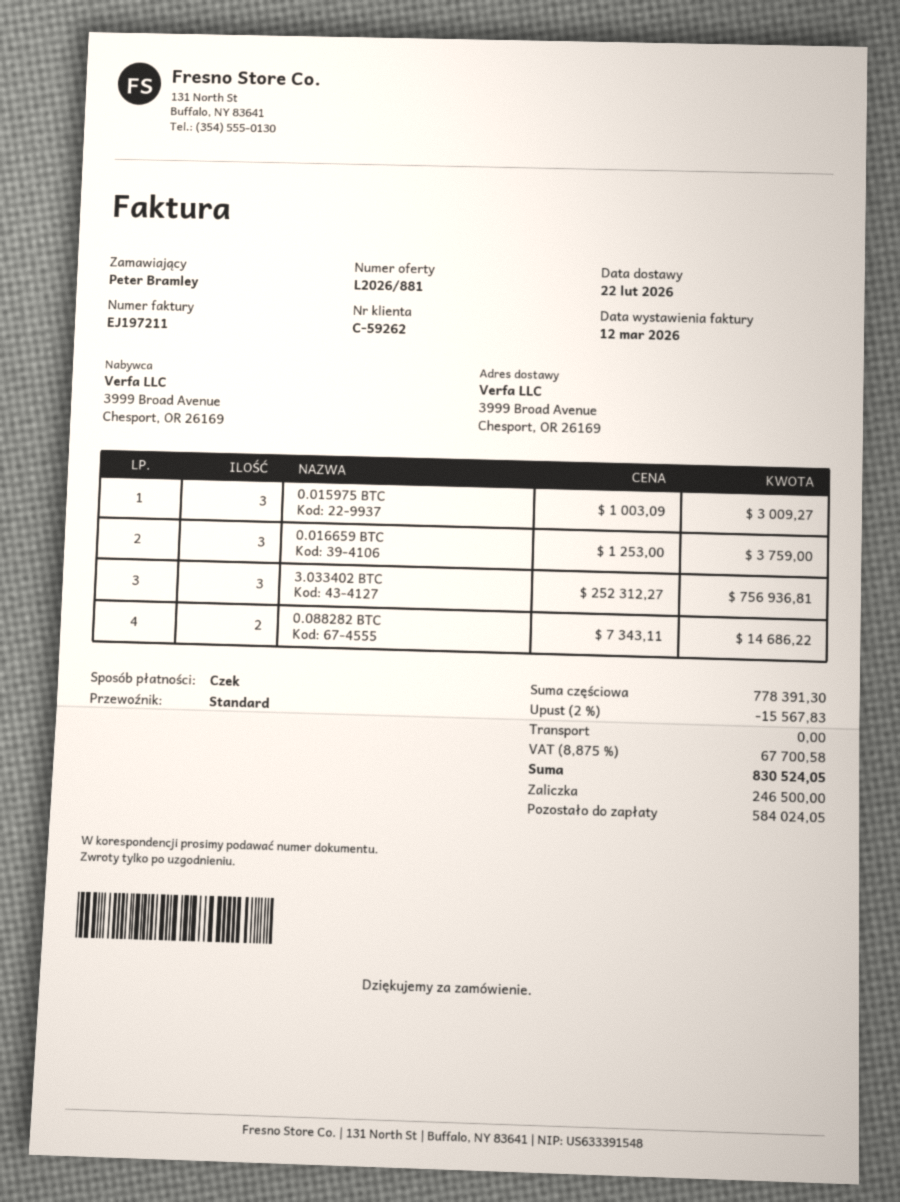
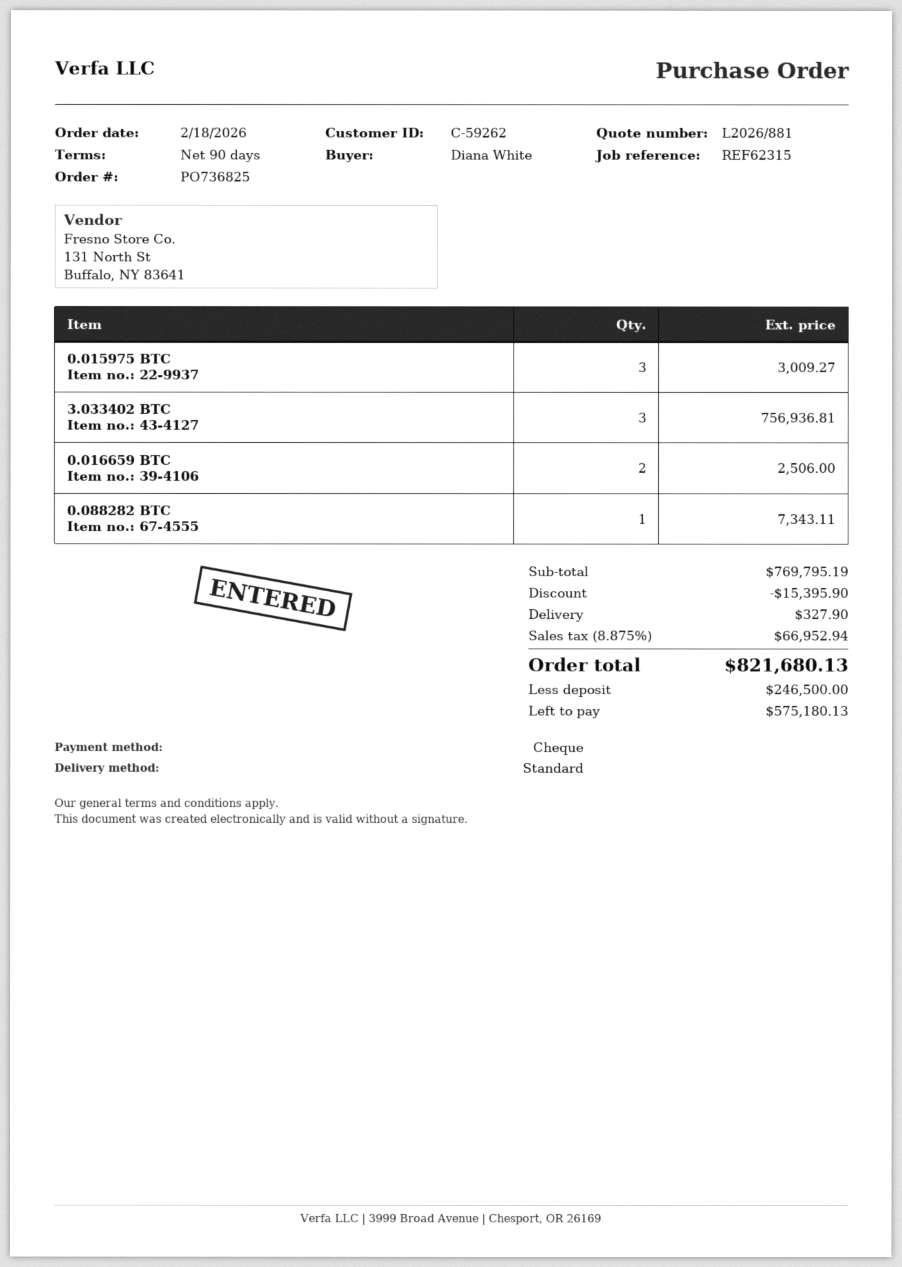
ordered by: Peter Bramley -> Diana White
0.016659 BTC: 3 for 3759.00 -> 2 for 2506.00
0.088282 BTC: 2 for 14686.22 -> 1 for 7343.11
subtotal: 778391.30 -> 769795.19
discount: 15567.83 -> 15395.90
shipping: 0.00 -> 327.90
tax: 8.875% = 67700.58 -> 8.875% = 66952.94
total: 830524.05 -> 821680.13
balance: 584024.05 -> 575180.13

